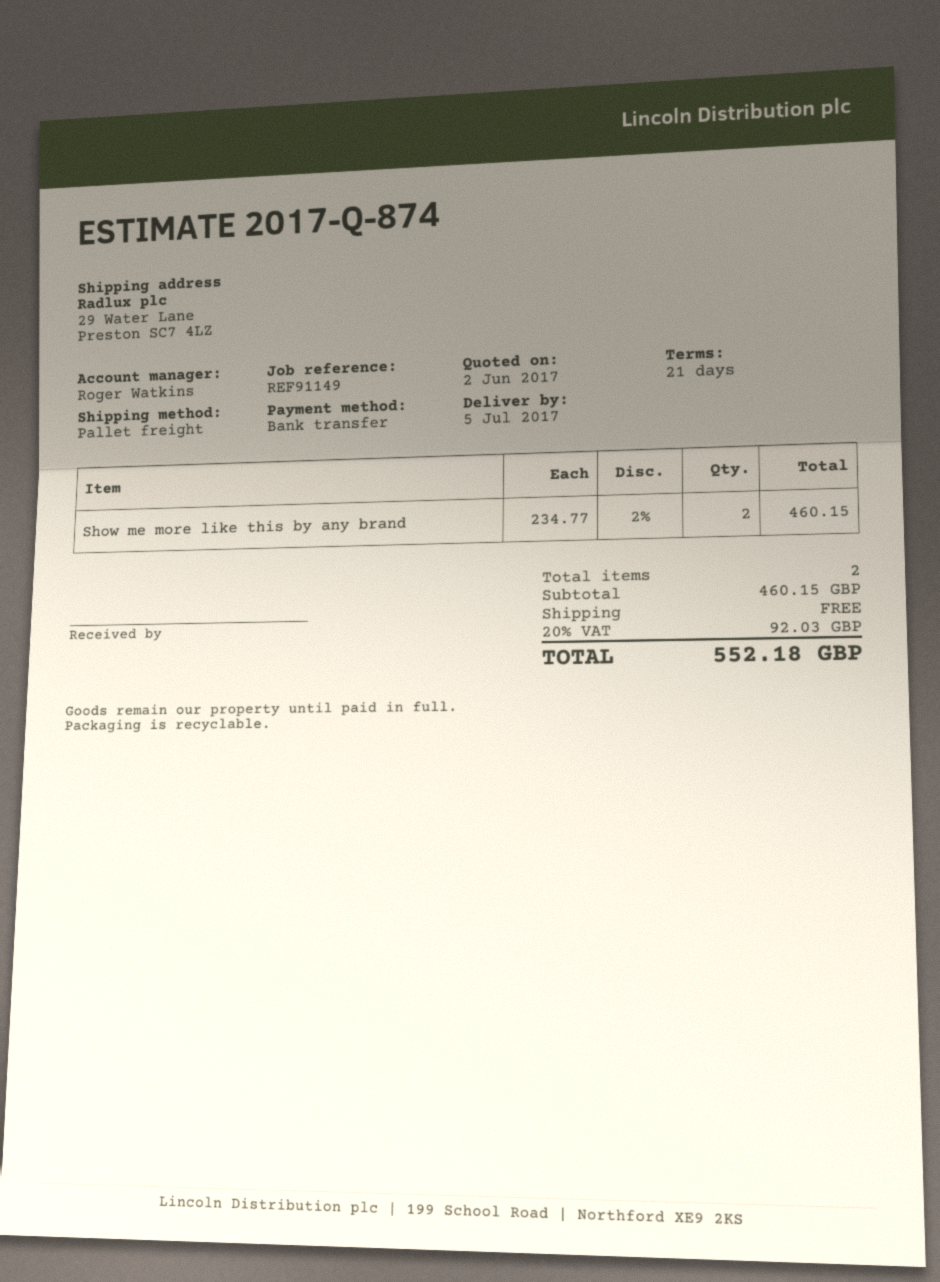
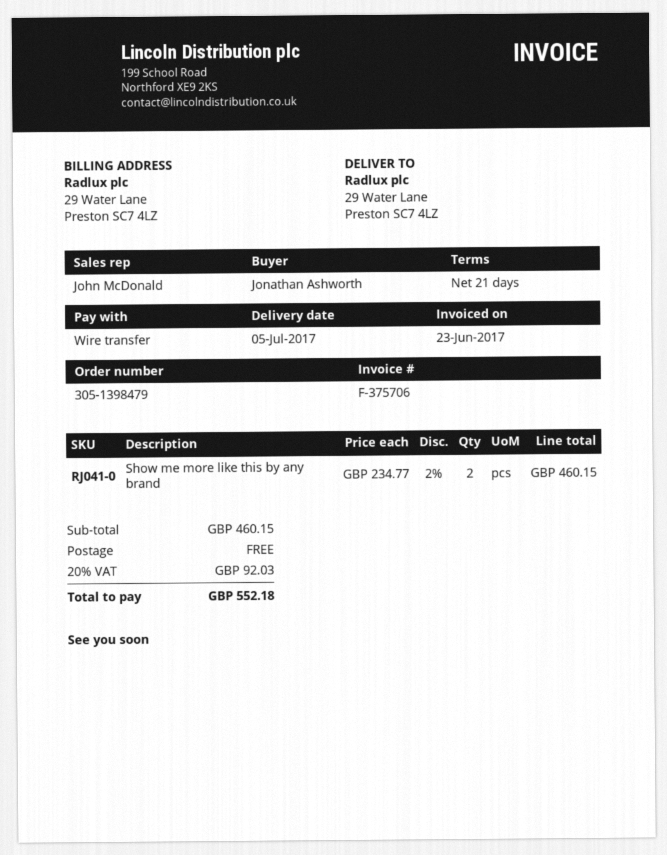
sales rep: Roger Watkins -> John McDonald

